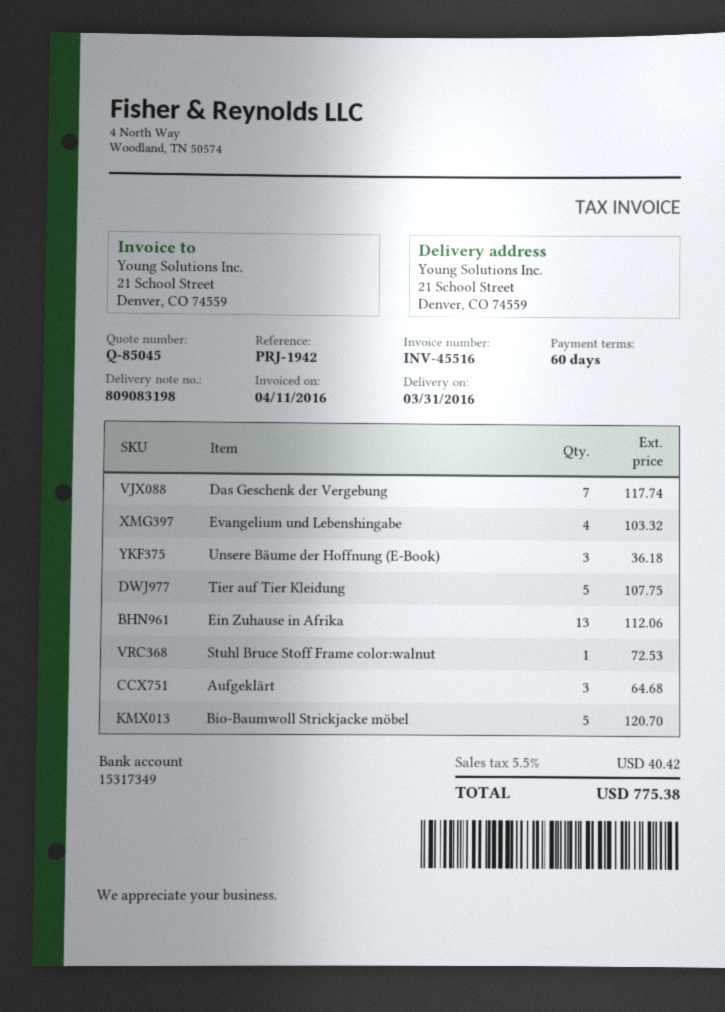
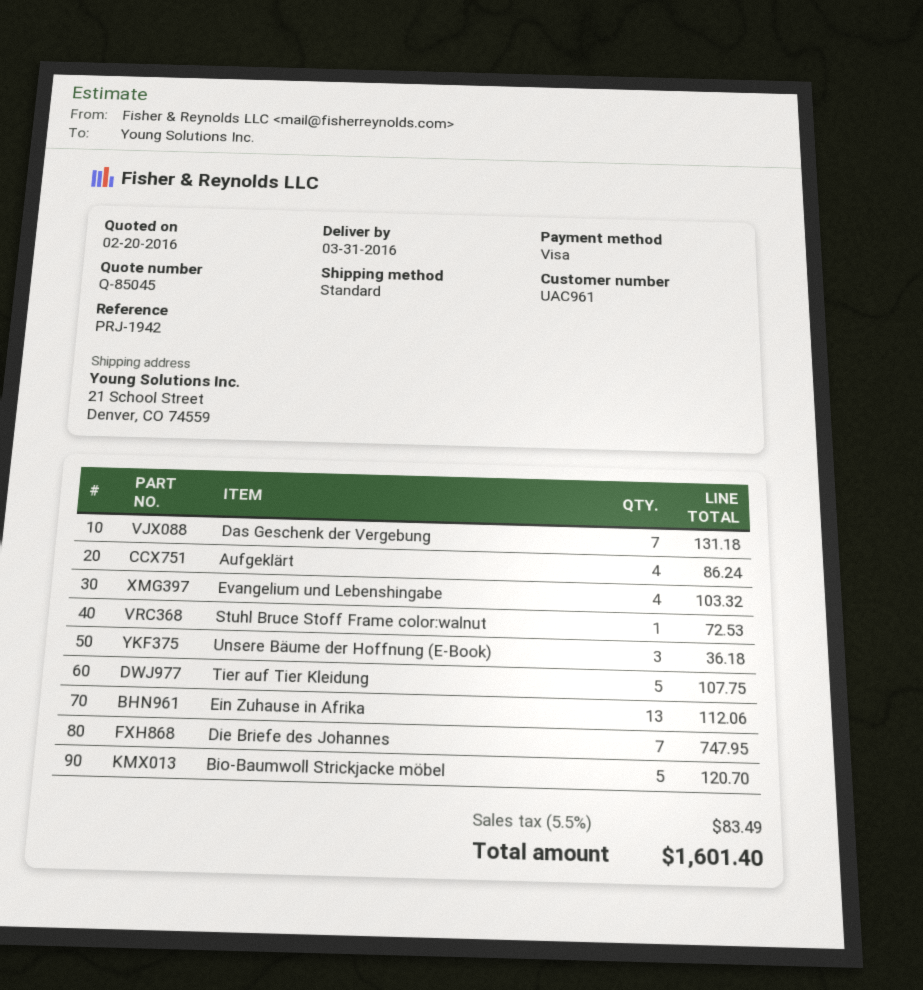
Das Geschenk der Vergebung: 7 for 117.74 -> 7 for 131.18
Aufgeklärt: 3 for 64.68 -> 4 for 86.24
Die Briefe des Johannes: none -> 7 for 747.95
tax: 5.5% = 40.42 -> 5.5% = 83.49
total: 775.38 -> 1601.40

